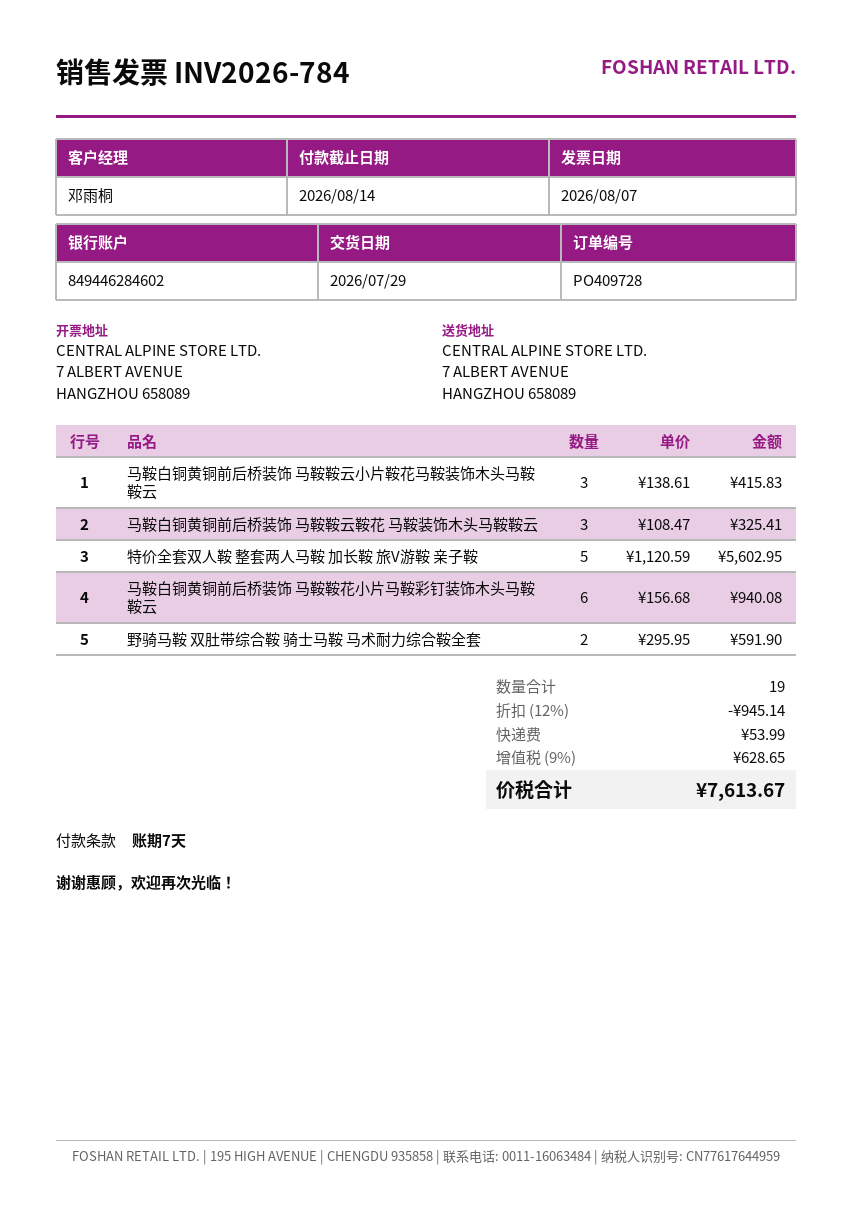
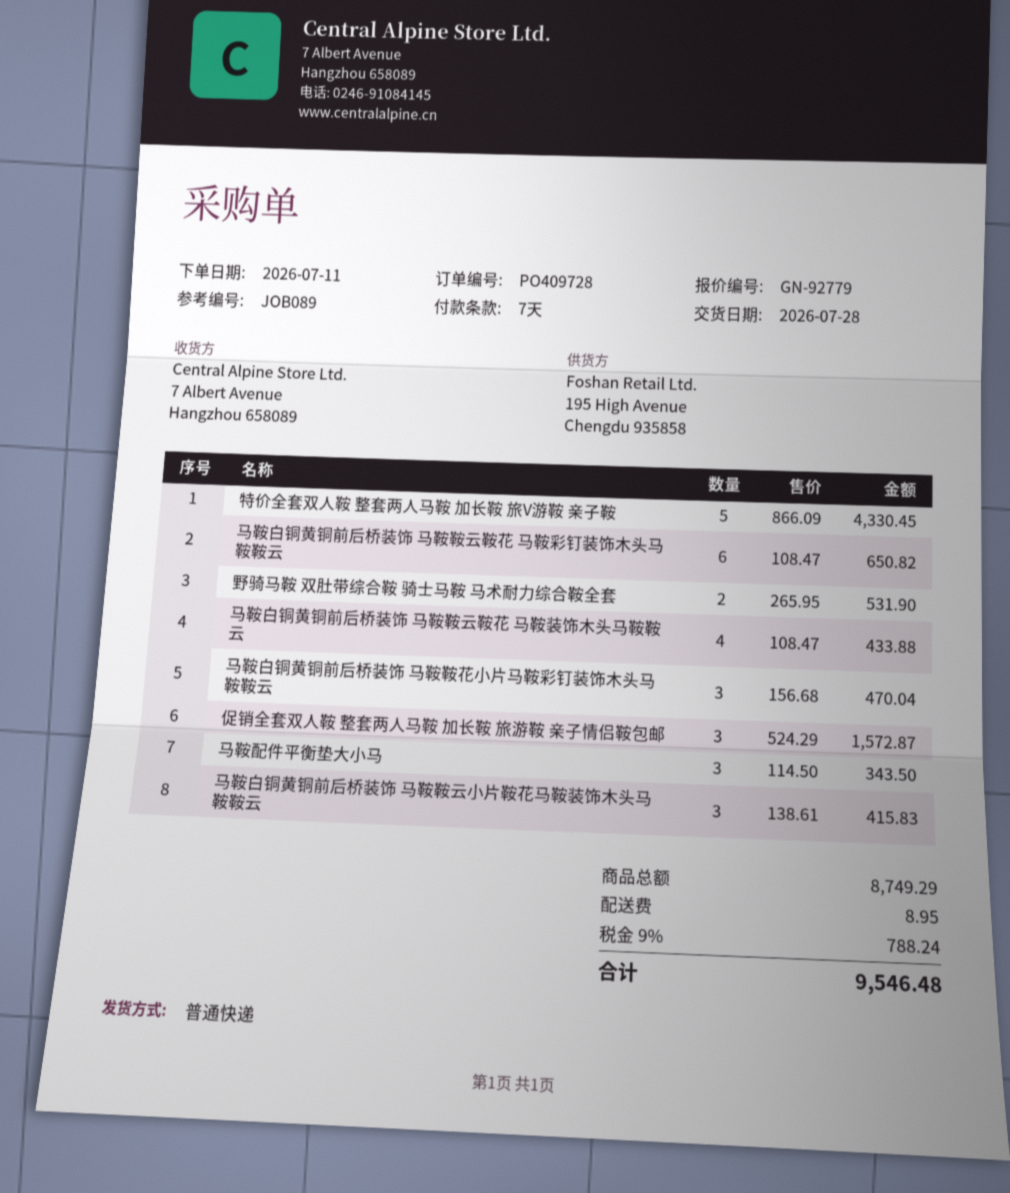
delivery date: 2026-07-29 -> 2026-07-28
马鞍白铜黄铜前后桥装饰 马鞍鞍云鞍花 马鞍装饰木头马鞍鞍云: 3 x 108.47 = 325.41 -> 4 x 108.47 = 433.88
特价全套双人鞍 整套两人马鞍 加长鞍 旅V游鞍 亲子鞍: 5 x 1120.59 = 5602.95 -> 5 x 866.09 = 4330.45
马鞍白铜黄铜前后桥装饰 马鞍鞍花小片马鞍彩钉装饰木头马鞍鞍云: 6 x 156.68 = 940.08 -> 3 x 156.68 = 470.04
野骑马鞍 双肚带综合鞍 骑士马鞍 马术耐力综合鞍全套: 2 x 295.95 = 591.90 -> 2 x 265.95 = 531.90
马鞍白铜黄铜前后桥装饰 马鞍鞍云鞍花 马鞍彩钉装饰木头马鞍鞍云: none -> 6 x 108.47 = 650.82
促销全套双人鞍 整套两人马鞍 加长鞍 旅游鞍 亲子情侣鞍包邮: none -> 3 x 524.29 = 1572.87
马鞍配件平衡垫大小马: none -> 3 x 114.50 = 343.50
discount: 12% = 945.14 -> none
shipping: 53.99 -> 8.95
tax: 9% = 628.65 -> 9% = 788.24
total: 7613.67 -> 9546.48

